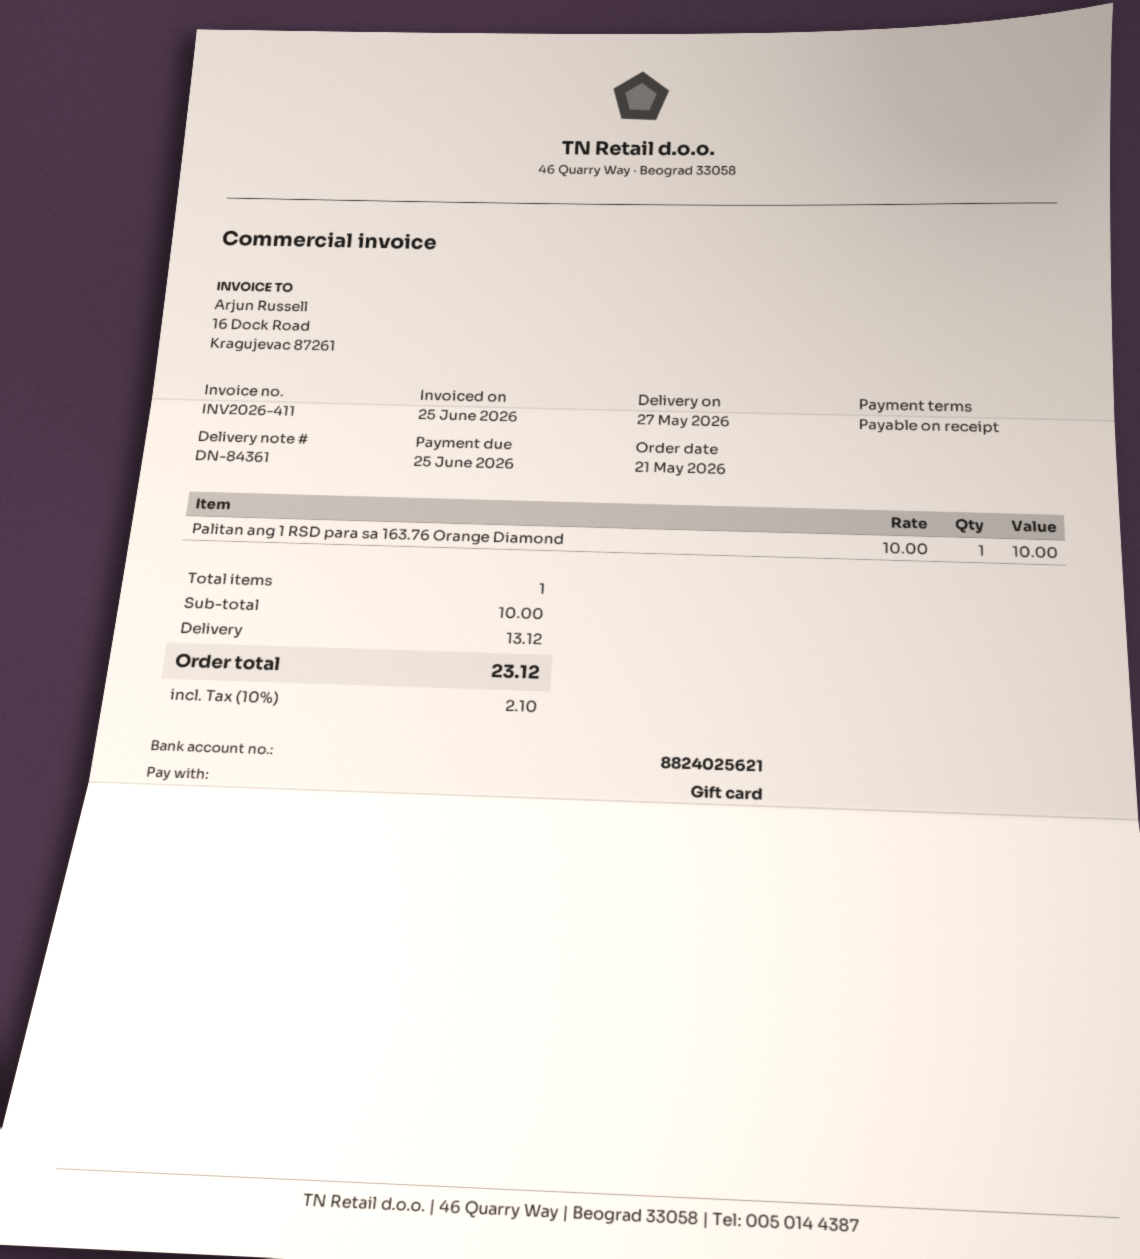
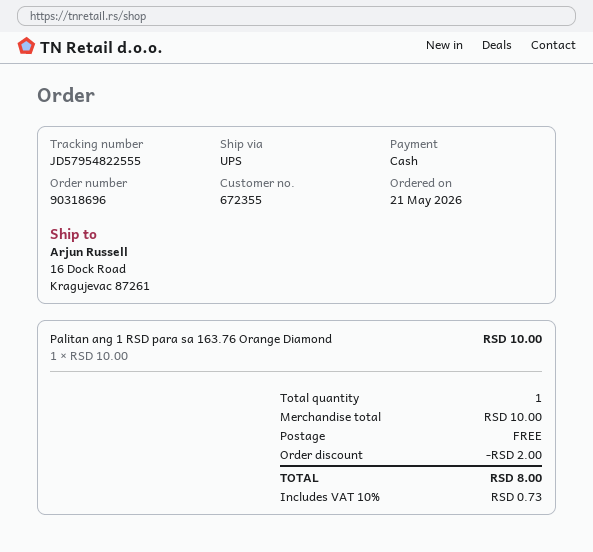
payment method: gift card -> cash
discount: none -> 2.00
shipping: 13.12 -> 0.00
tax: 10% = 2.10 -> 10% = 0.73
total: 23.12 -> 8.00

